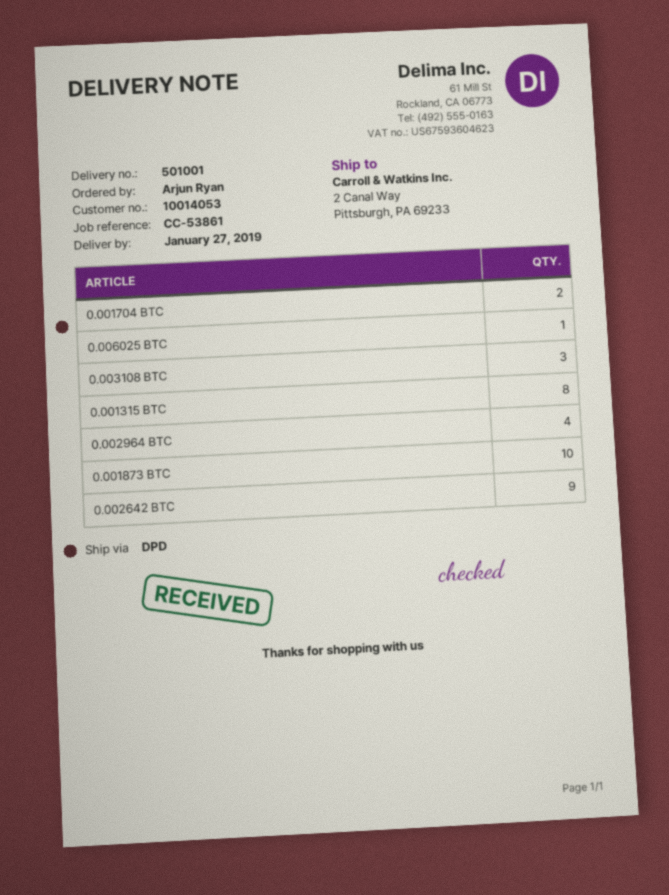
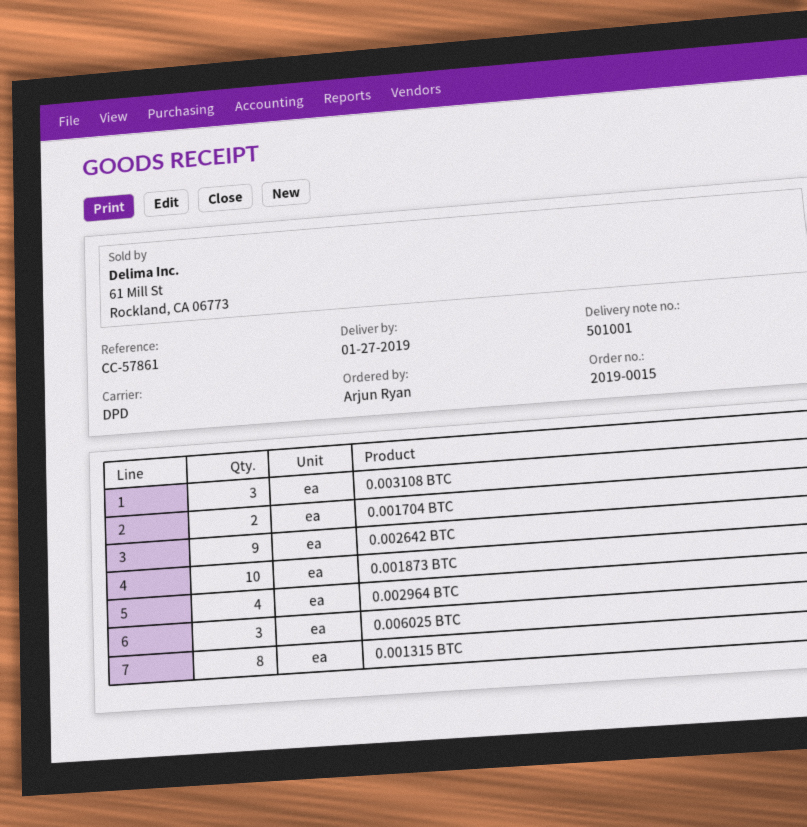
reference: CC-53861 -> CC-57861
0.006025 BTC: 1 -> 3

